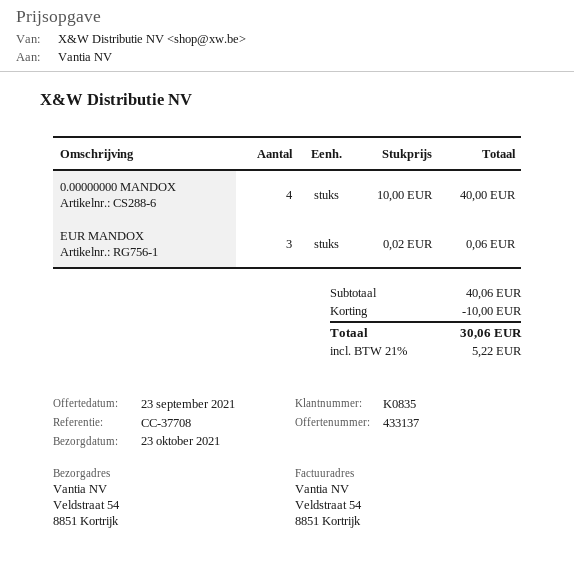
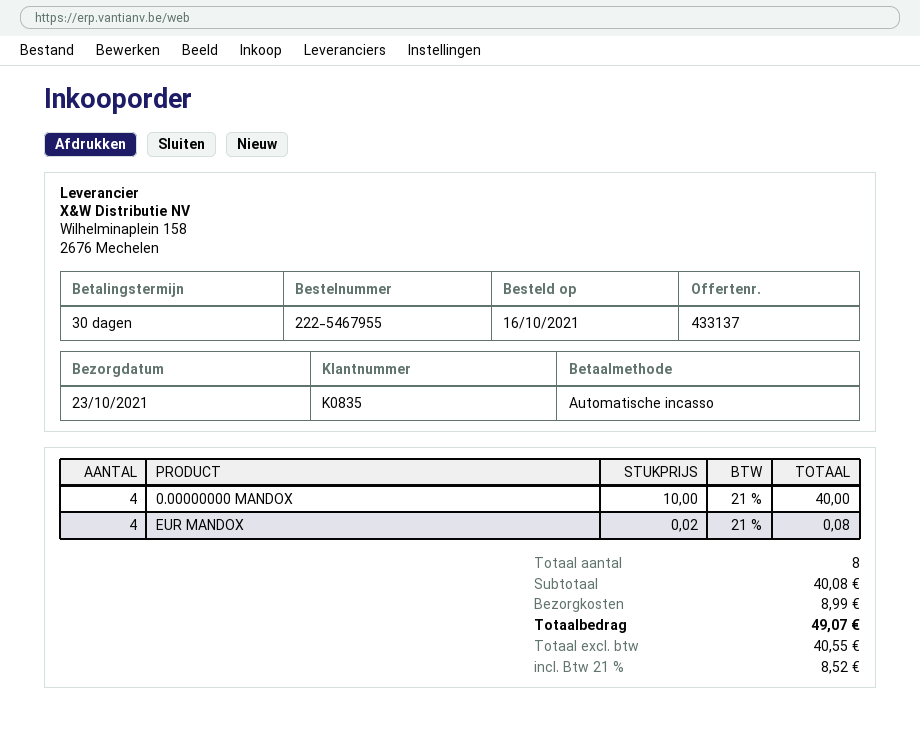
EUR MANDOX: 3 x 0.02 = 0.06 -> 4 x 0.02 = 0.08
subtotal: 40.06 -> 40.08
discount: 10.00 -> none
shipping: none -> 8.99
tax: 21% = 5.22 -> 21% = 8.52
total: 30.06 -> 49.07

